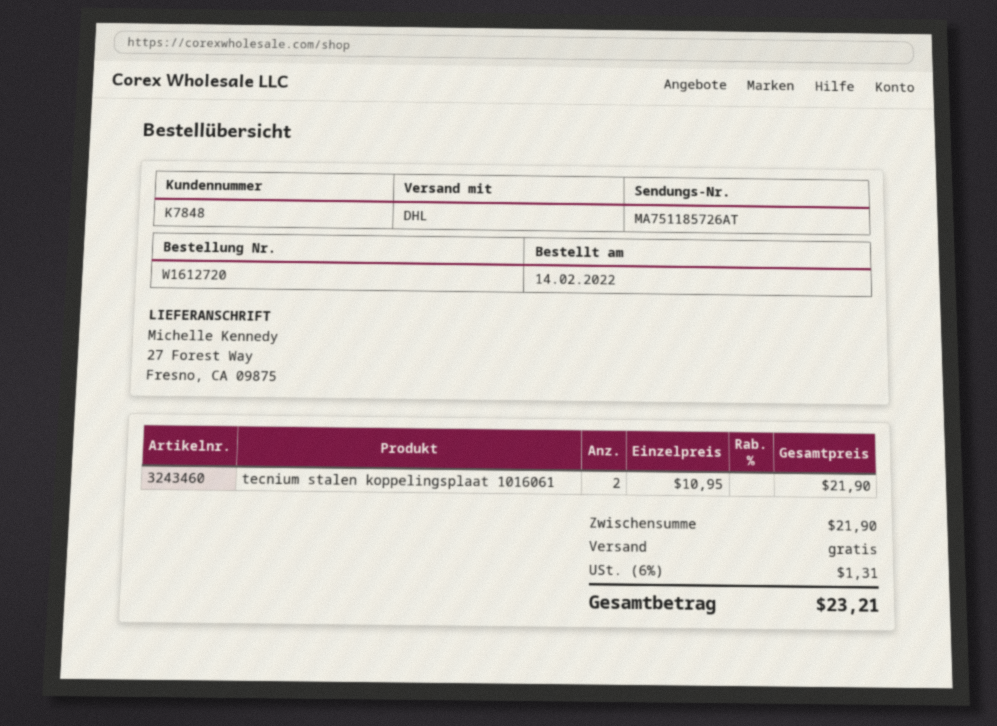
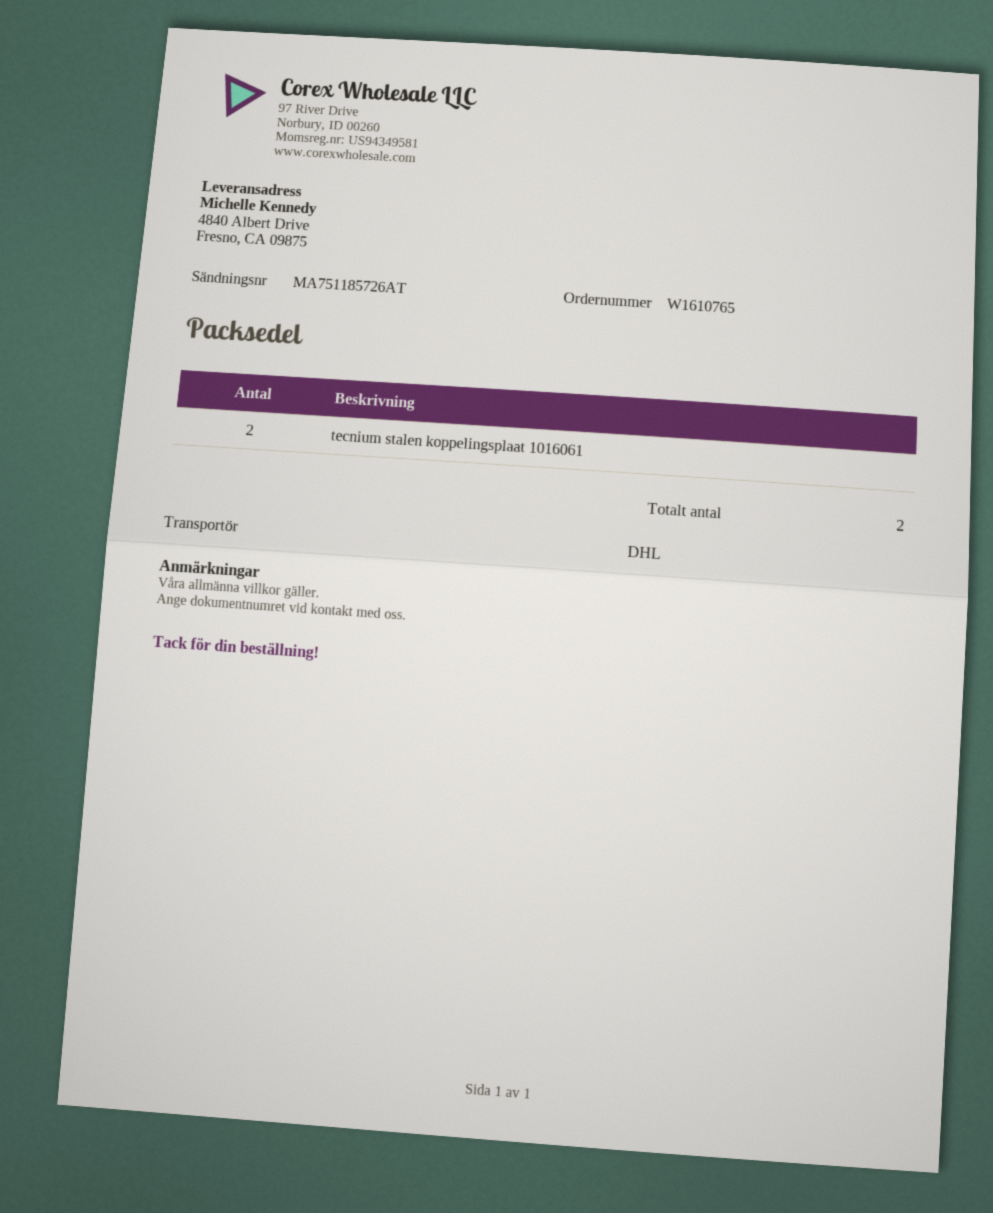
order number: W1612720 -> W1610765
ship to: 27 Forest Way, Fresno, CA 09875 -> 4840 Albert Drive, Fresno, CA 09875

